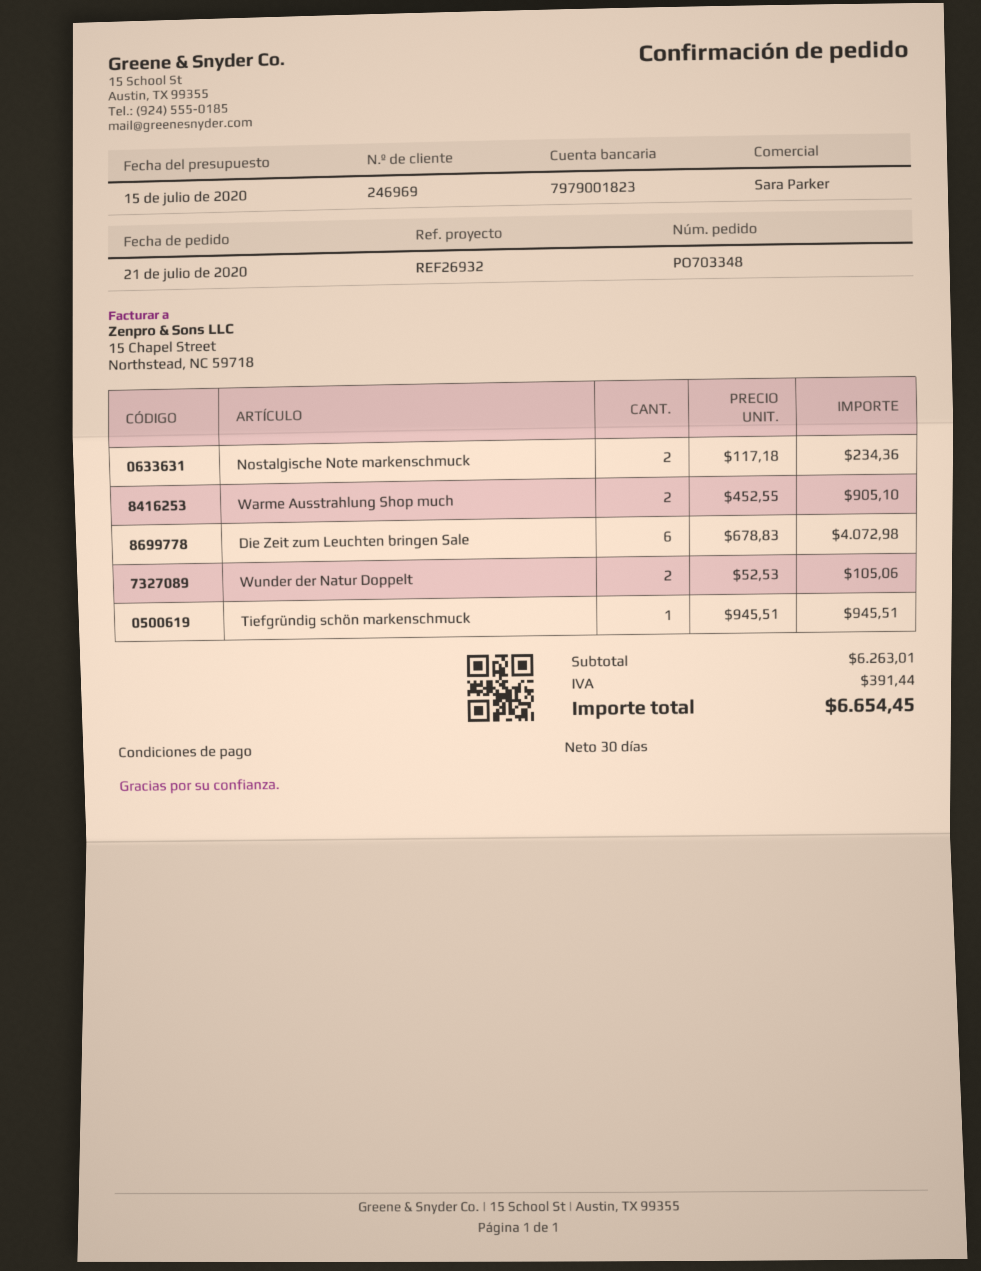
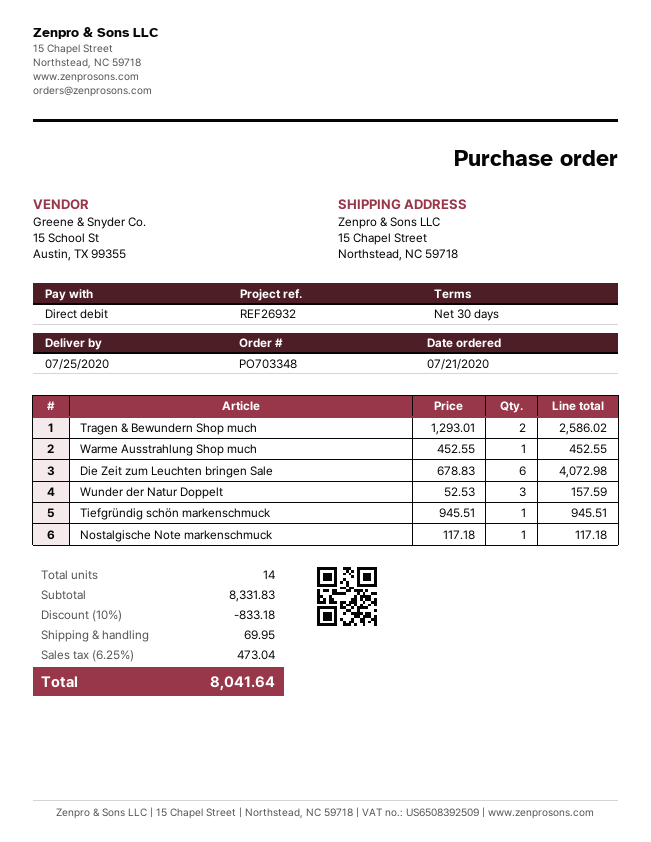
Nostalgische Note markenschmuck: 2 x 117.18 = 234.36 -> 1 x 117.18 = 117.18
Warme Ausstrahlung Shop much: 2 x 452.55 = 905.10 -> 1 x 452.55 = 452.55
Wunder der Natur Doppelt: 2 x 52.53 = 105.06 -> 3 x 52.53 = 157.59
Tragen & Bewundern Shop much: none -> 2 x 1293.01 = 2586.02
subtotal: 6263.01 -> 8331.83
discount: none -> 10% = 833.18
shipping: none -> 69.95
tax: 391.44 -> 473.04
total: 6654.45 -> 8041.64

